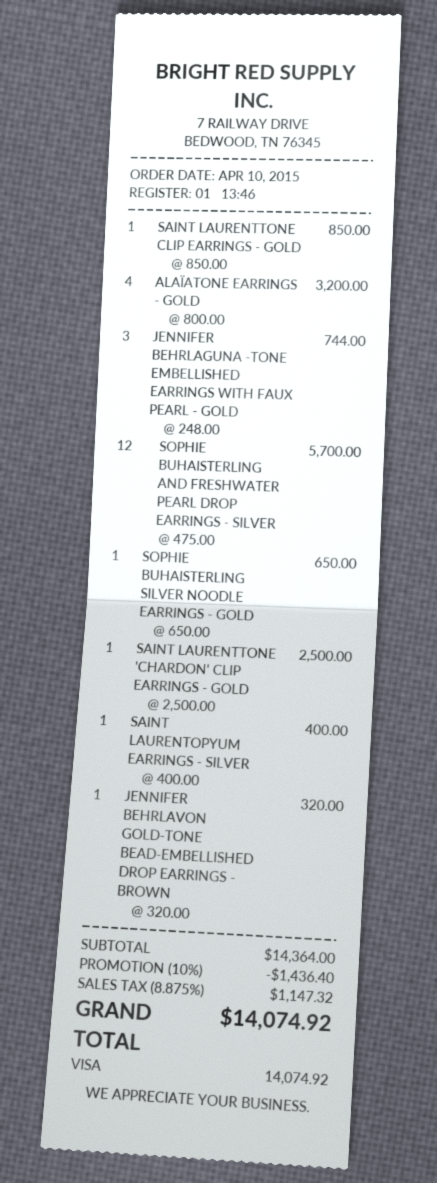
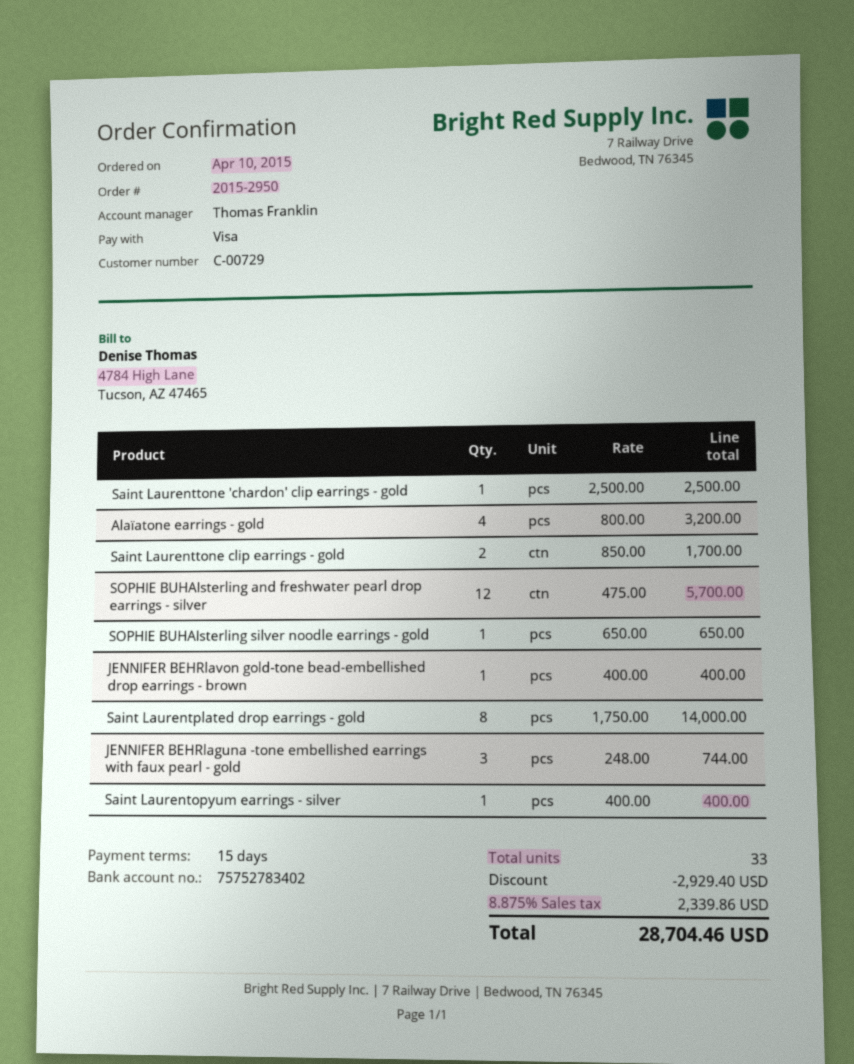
SAINT LAURENTTONE CLIP EARRINGS - GOLD: 1 x 850.00 = 850.00 -> 2 x 850.00 = 1700.00
JENNIFER BEHRLAVON GOLD-TONE BEAD-EMBELLISHED DROP EARRINGS - BROWN: 1 x 320.00 = 320.00 -> 1 x 400.00 = 400.00
Saint Laurentplated drop earrings - gold: none -> 8 x 1750.00 = 14000.00
discount: 1436.40 -> 2929.40
tax: 8.875% = 1147.32 -> 8.875% = 2339.86
total: 14074.92 -> 28704.46

